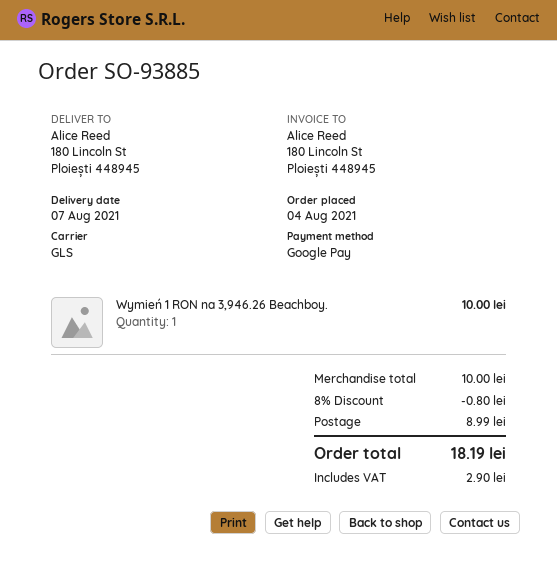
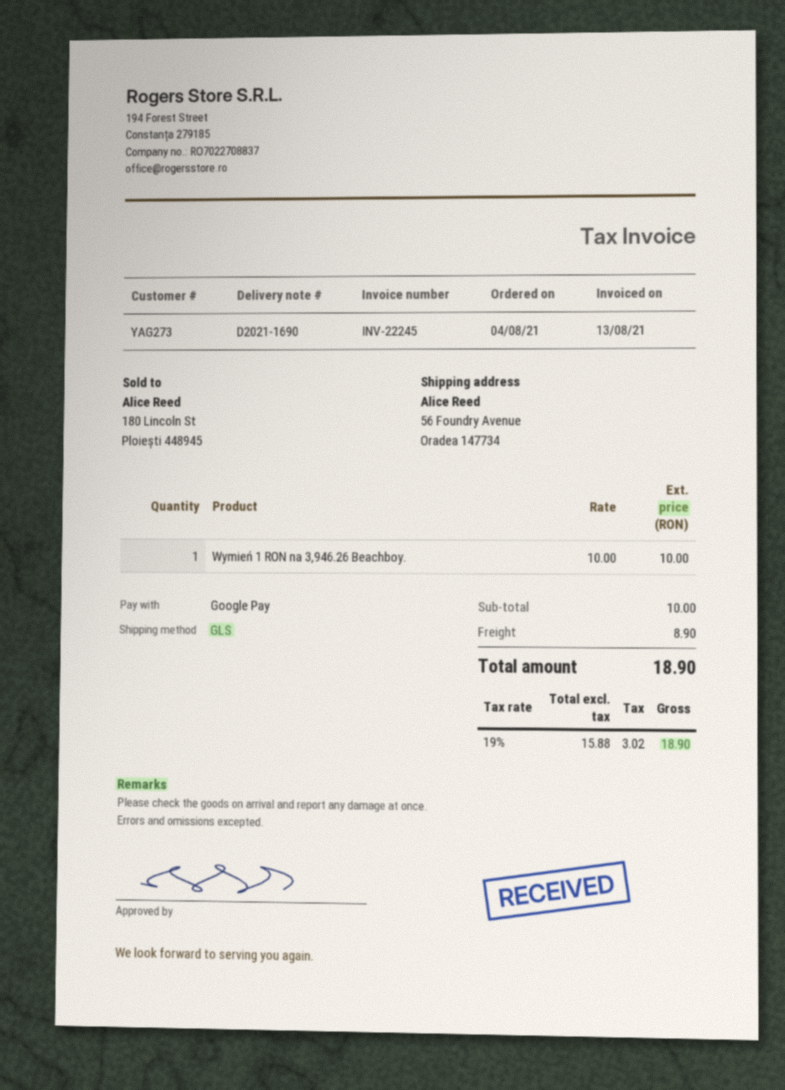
ship to: 180 Lincoln St, Ploiești 448945 -> 56 Foundry Avenue, Oradea 147734
discount: 8% = 0.80 -> none
shipping: 8.99 -> 8.90
tax: 2.90 -> 3.02
total: 18.19 -> 18.90

